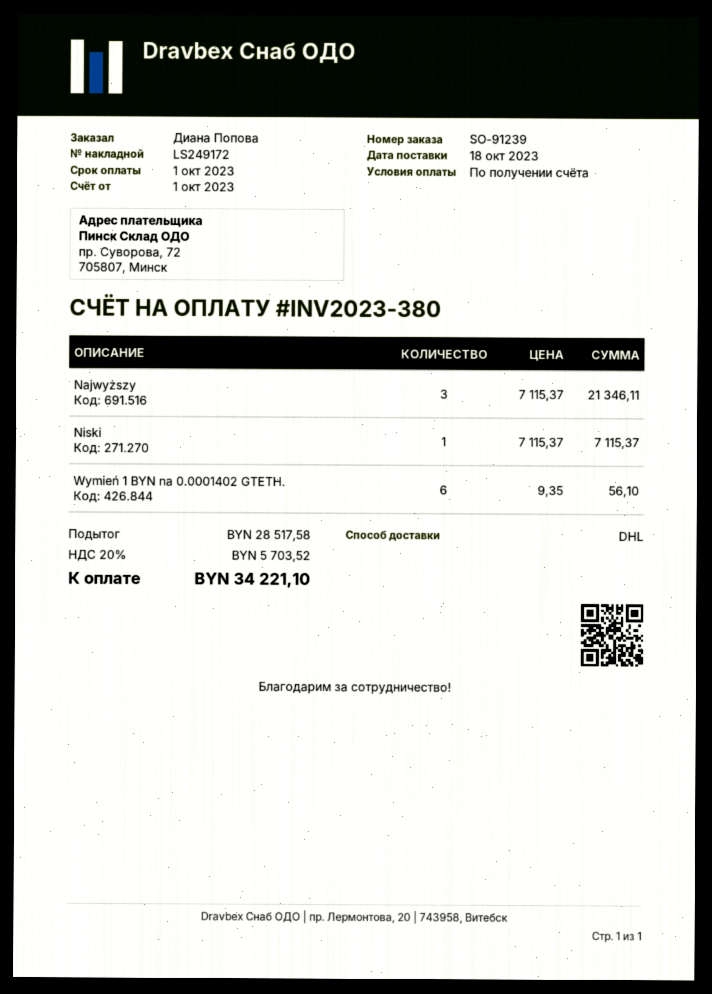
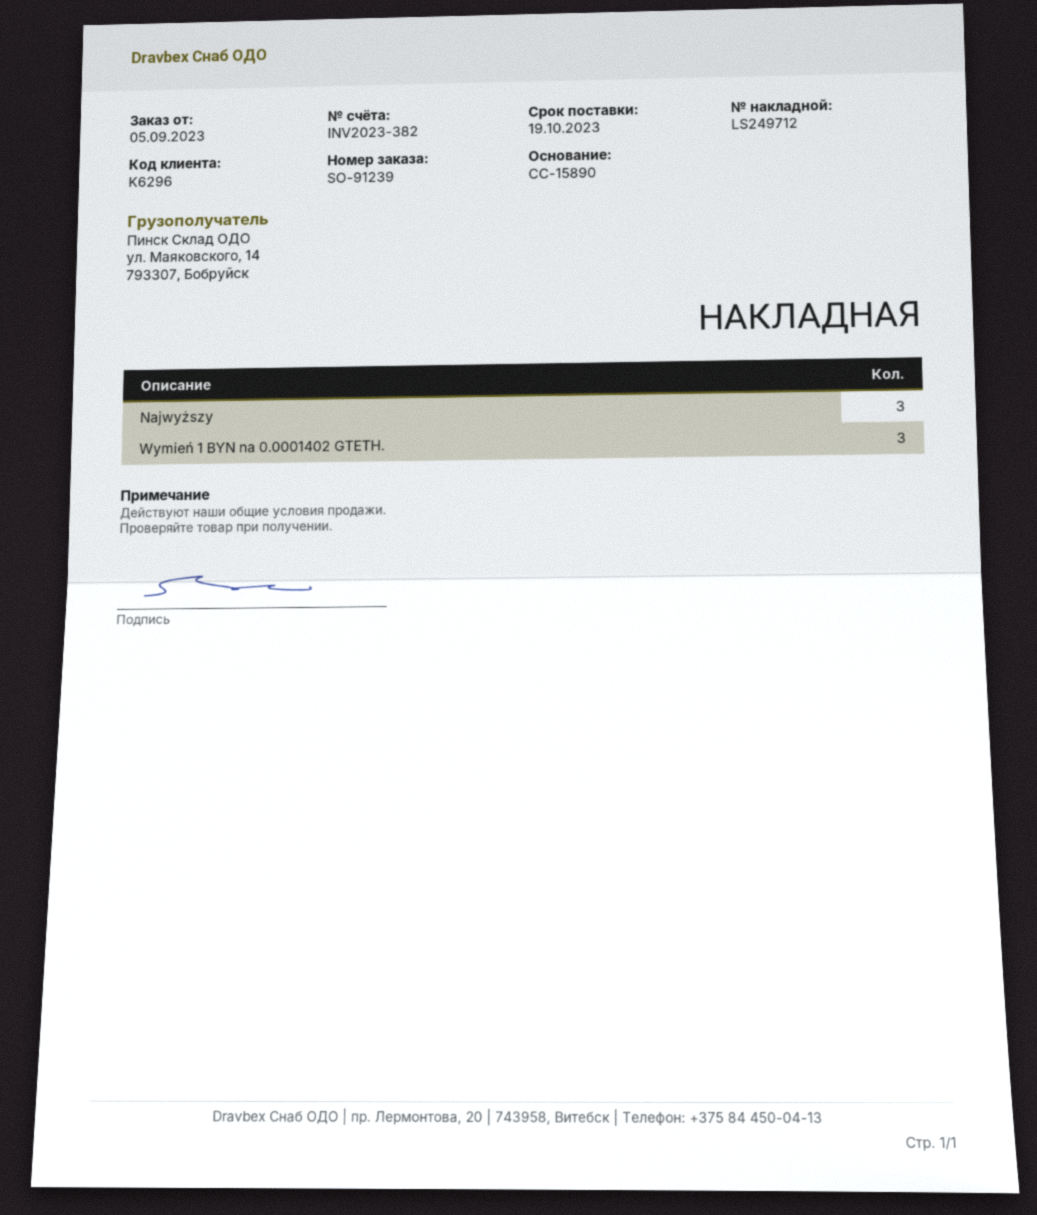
delivery note number: LS249172 -> LS249712
delivery date: 2023-10-18 -> 2023-10-19
invoice number: INV2023-380 -> INV2023-382
Niski: 1 -> none
Wymień 1 BYN na 0.0001402 GTETH.: 6 -> 3

